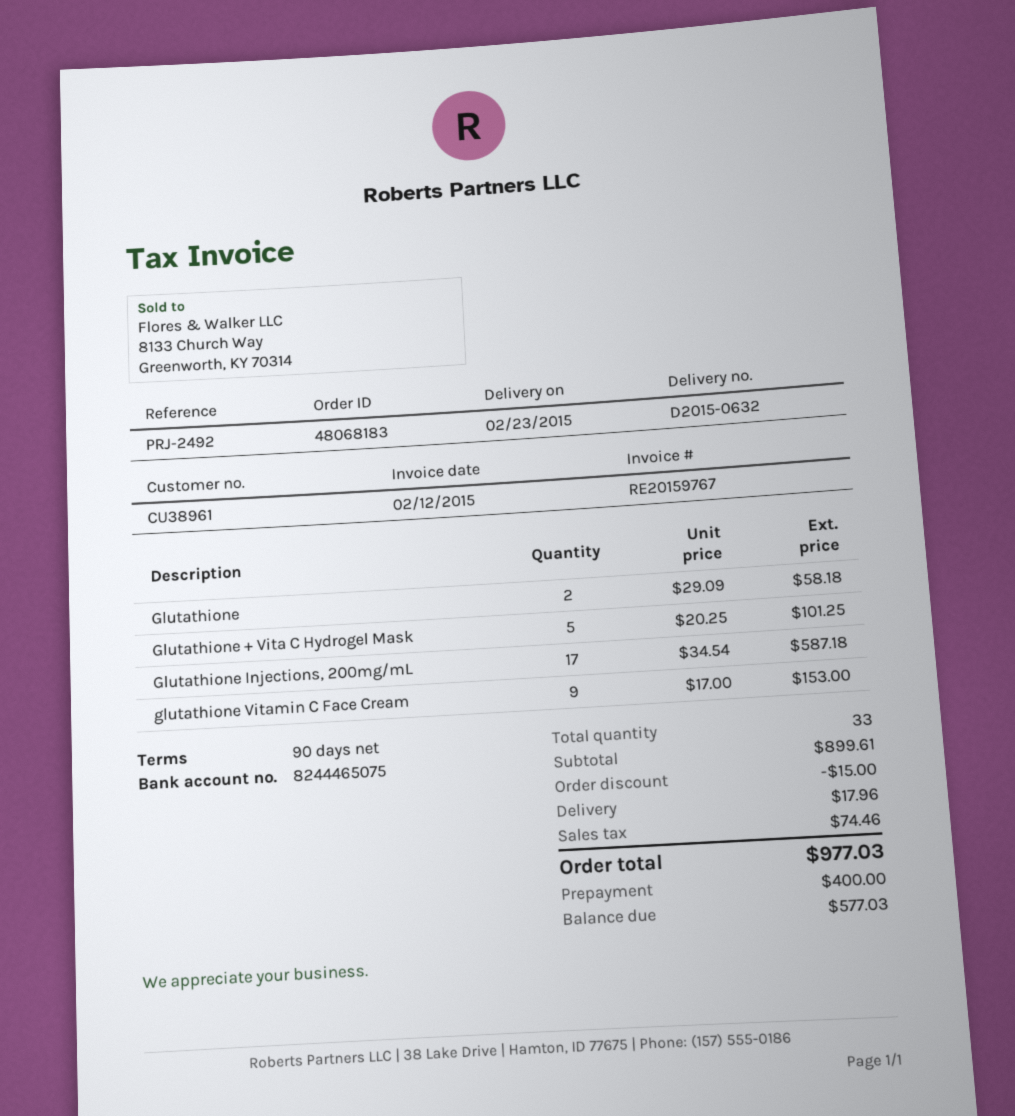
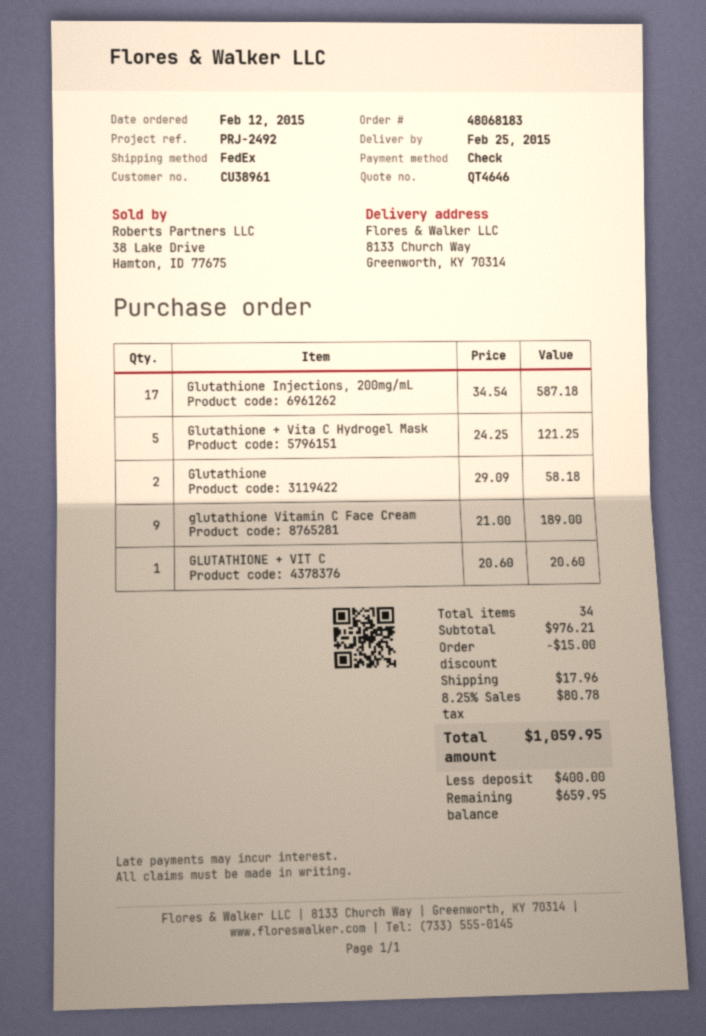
delivery date: 2015-02-23 -> 2015-02-25
Glutathione + Vita C Hydrogel Mask: 5 x 20.25 = 101.25 -> 5 x 24.25 = 121.25
glutathione Vitamin C Face Cream: 9 x 17.00 = 153.00 -> 9 x 21.00 = 189.00
GLUTATHIONE + VIT C: none -> 1 x 20.60 = 20.60
total quantity: 33 -> 34
subtotal: 899.61 -> 976.21
tax: 74.46 -> 80.78
total: 977.03 -> 1059.95
balance: 577.03 -> 659.95

